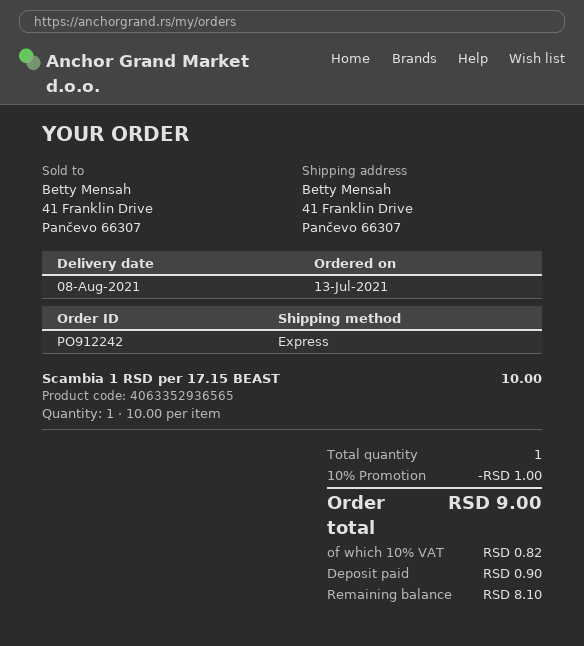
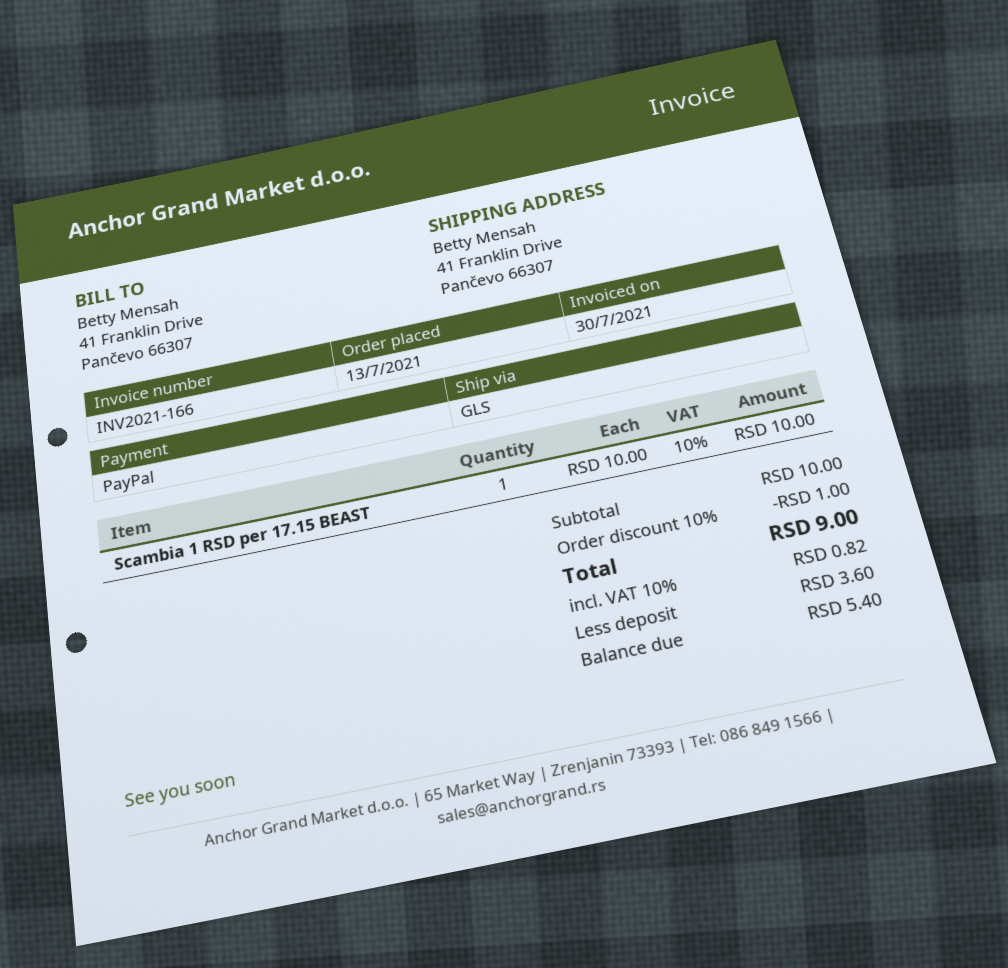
shipping method: express -> GLS
deposit: 0.90 -> 3.60
balance: 8.10 -> 5.40

